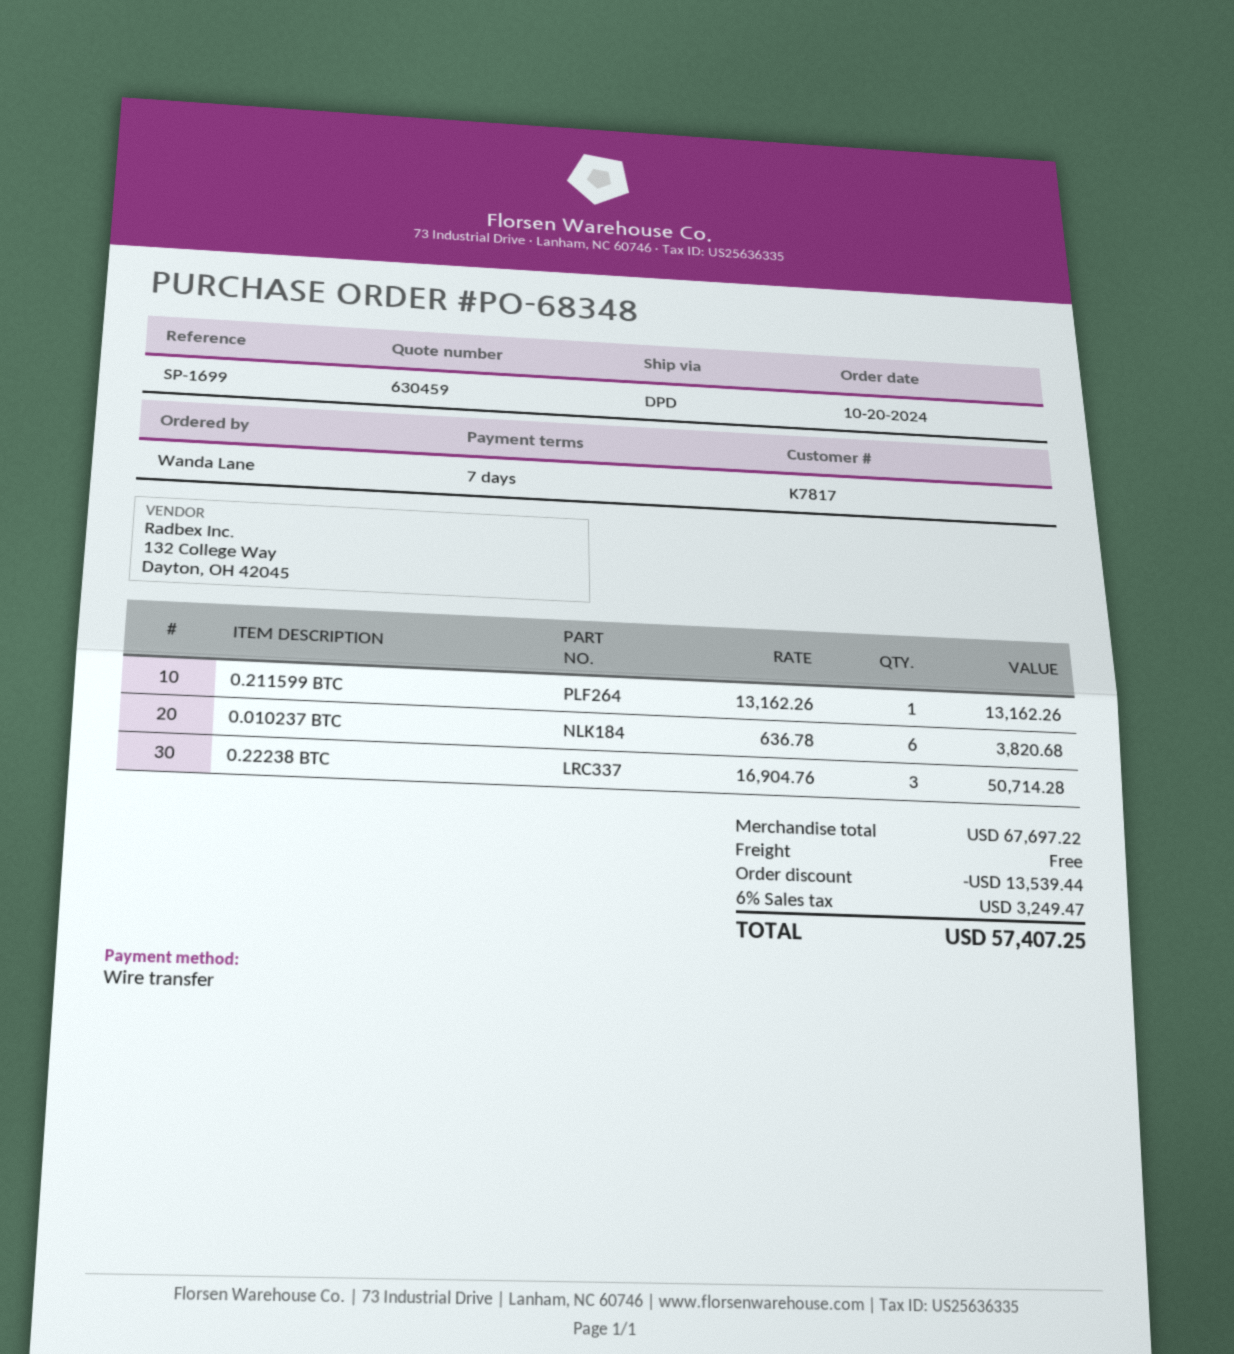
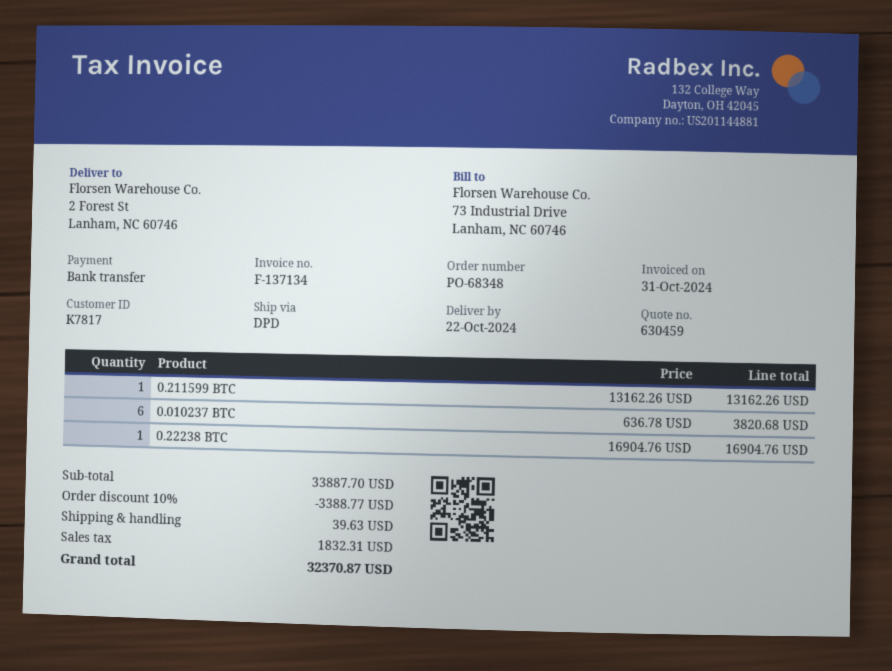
0.22238 BTC: 3 x 16904.76 = 50714.28 -> 1 x 16904.76 = 16904.76
subtotal: 67697.22 -> 33887.70
discount: 13539.44 -> 3388.77
shipping: 0.00 -> 39.63
tax: 3249.47 -> 1832.31
total: 57407.25 -> 32370.87

